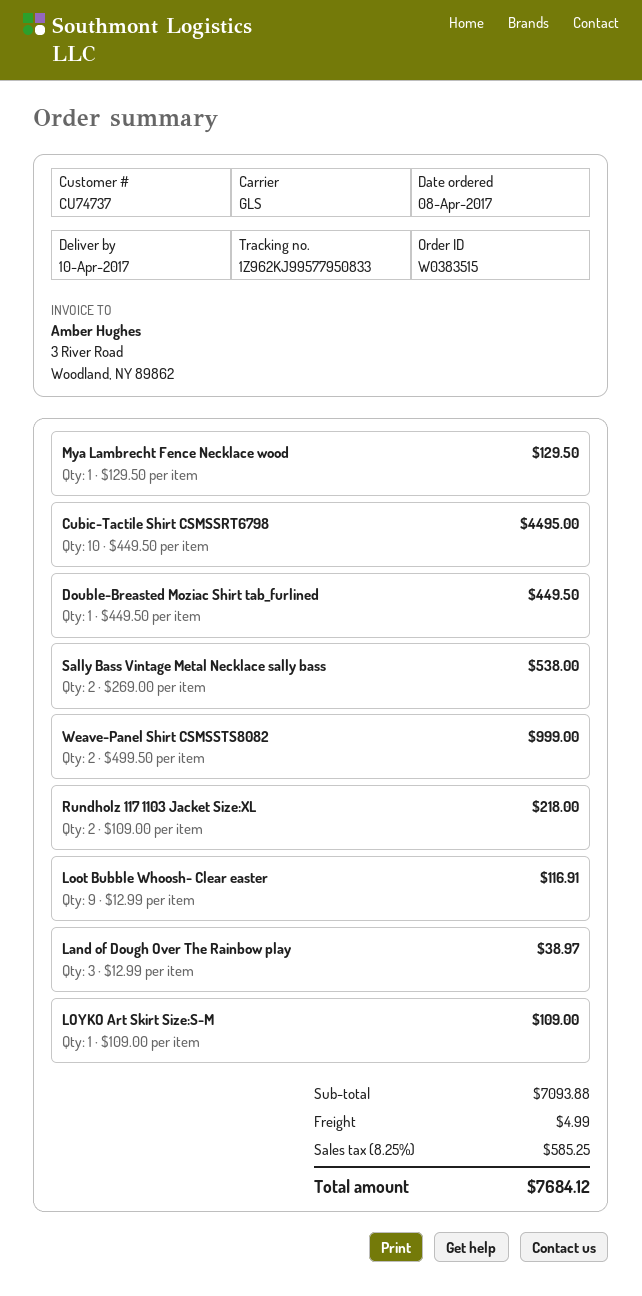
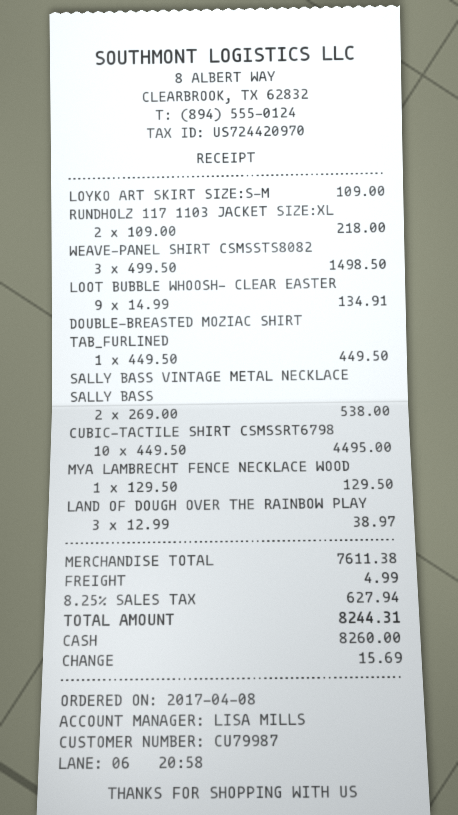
customer number: CU74737 -> CU79987
Weave-Panel Shirt CSMSSTS8082: 2 x 499.50 = 999.00 -> 3 x 499.50 = 1498.50
Loot Bubble Whoosh- Clear easter: 9 x 12.99 = 116.91 -> 9 x 14.99 = 134.91
subtotal: 7093.88 -> 7611.38
tax: 8.25% = 585.25 -> 8.25% = 627.94
total: 7684.12 -> 8244.31

